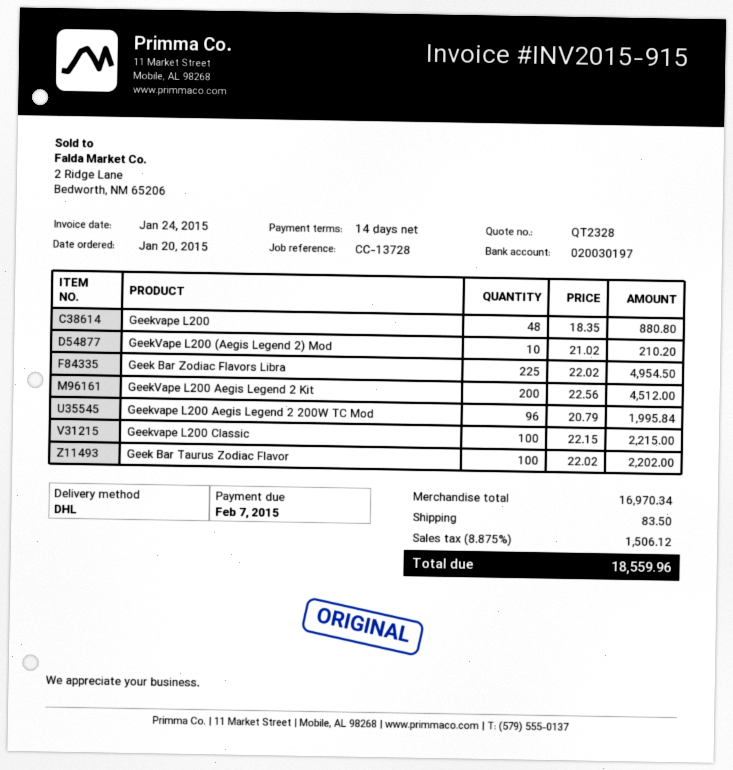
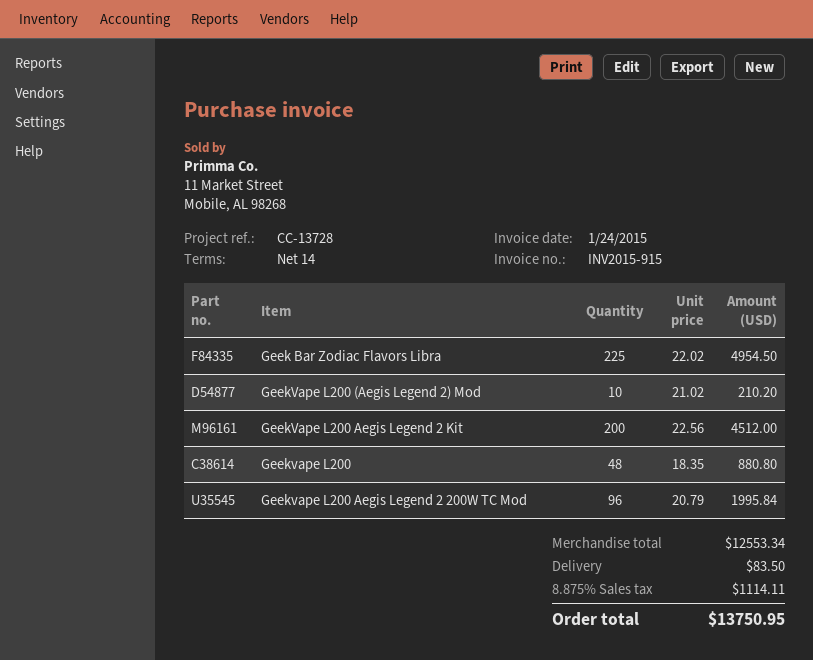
Geekvape L200 Classic: 100 x 22.15 = 2215.00 -> none
Geek Bar Taurus Zodiac Flavor: 100 x 22.02 = 2202.00 -> none
subtotal: 16970.34 -> 12553.34
tax: 8.875% = 1506.12 -> 8.875% = 1114.11
total: 18559.96 -> 13750.95

